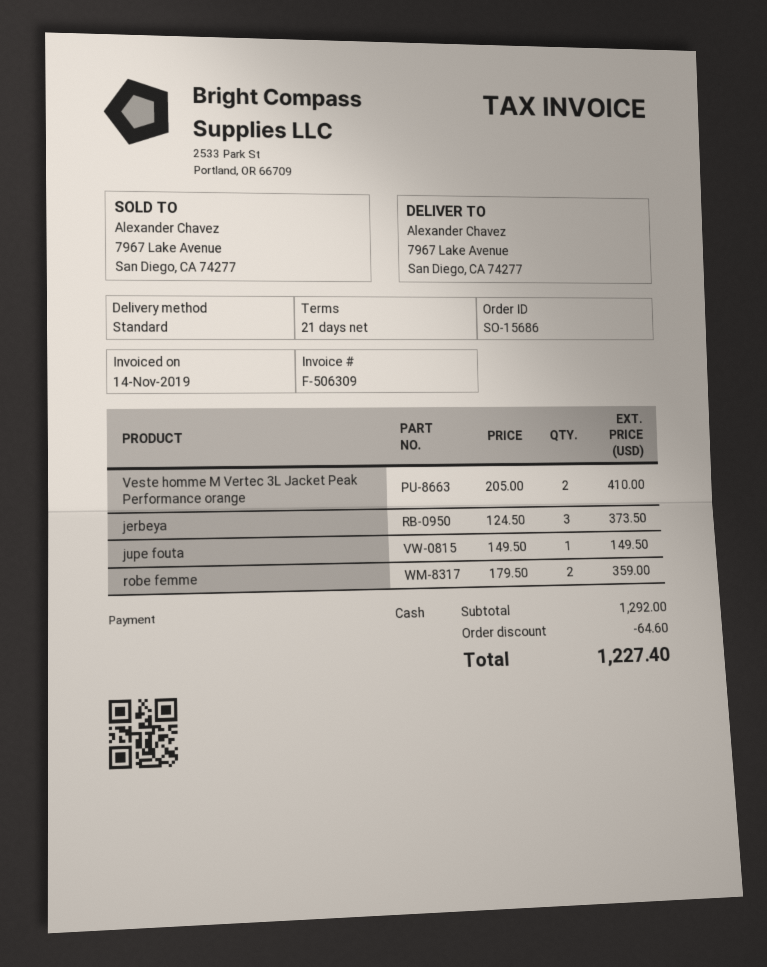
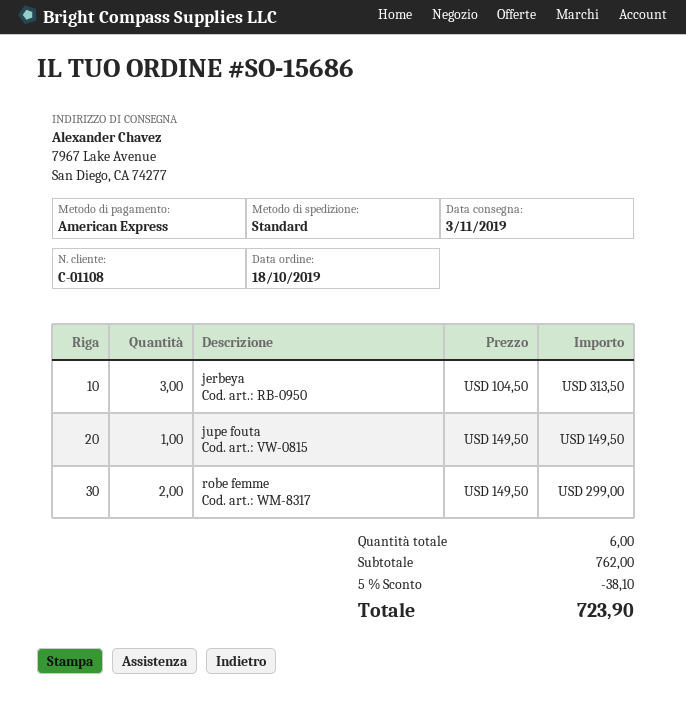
payment method: cash -> American Express
Veste homme M Vertec 3L Jacket Peak Performance orange: 2 x 205.00 = 410.00 -> none
jerbeya: 3 x 124.50 = 373.50 -> 3 x 104.50 = 313.50
robe femme: 2 x 179.50 = 359.00 -> 2 x 149.50 = 299.00
subtotal: 1292.00 -> 762.00
discount: 64.60 -> 38.10
total: 1227.40 -> 723.90

